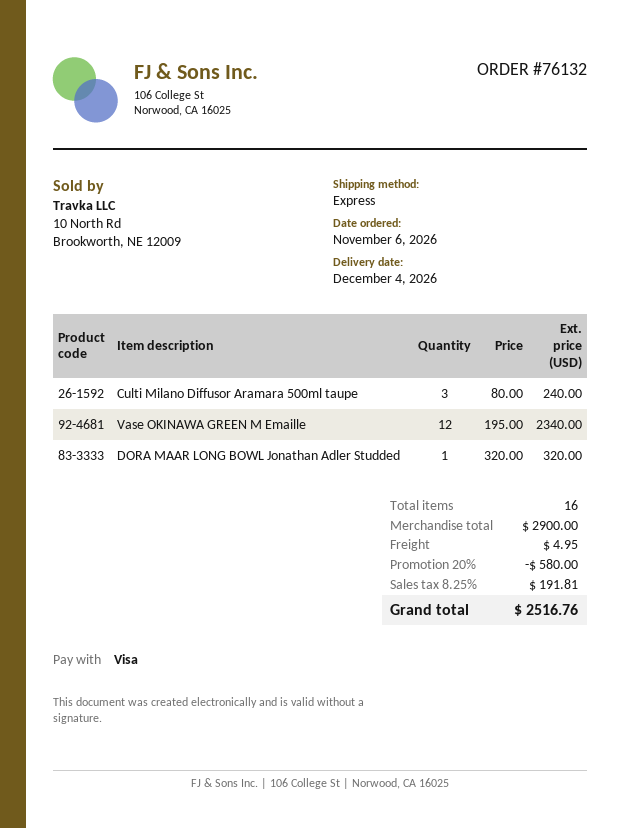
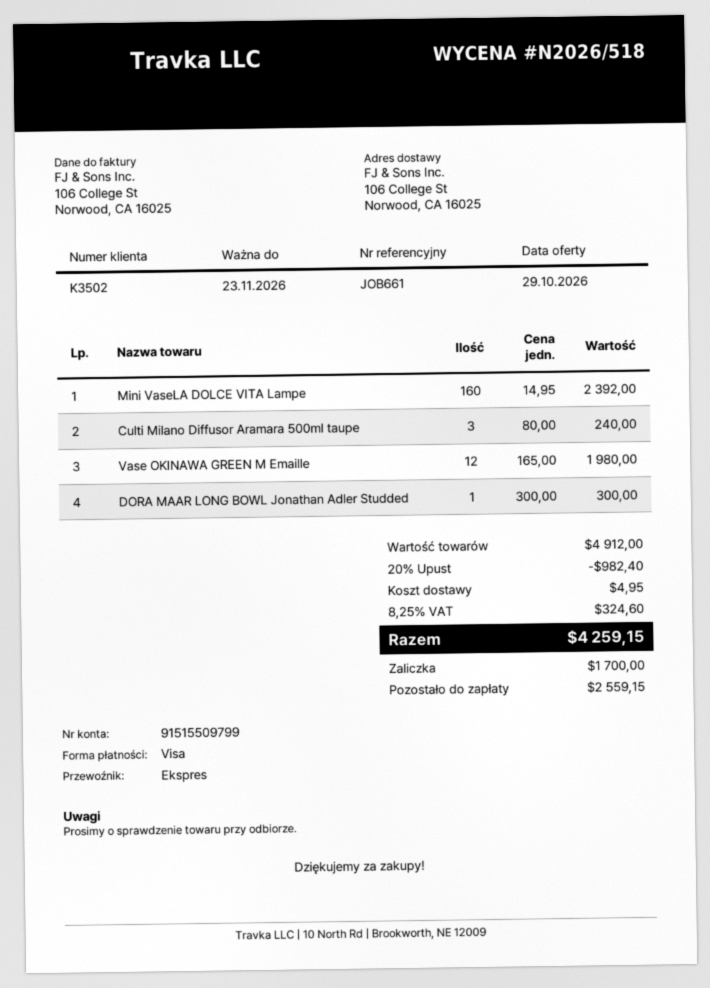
Vase OKINAWA GREEN M Emaille: 12 x 195.00 = 2340.00 -> 12 x 165.00 = 1980.00
DORA MAAR LONG BOWL Jonathan Adler Studded: 1 x 320.00 = 320.00 -> 1 x 300.00 = 300.00
Mini VaseLA DOLCE VITA Lampe: none -> 160 x 14.95 = 2392.00
subtotal: 2900.00 -> 4912.00
discount: 20% = 580.00 -> 20% = 982.40
tax: 8.25% = 191.81 -> 8.25% = 324.60
total: 2516.76 -> 4259.15

